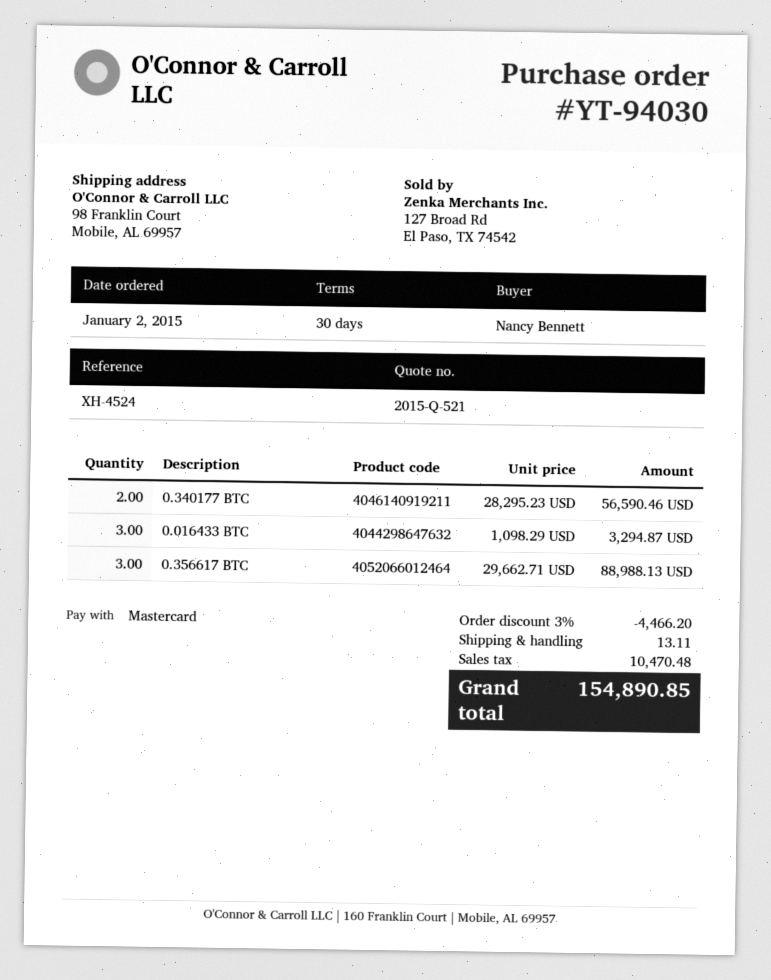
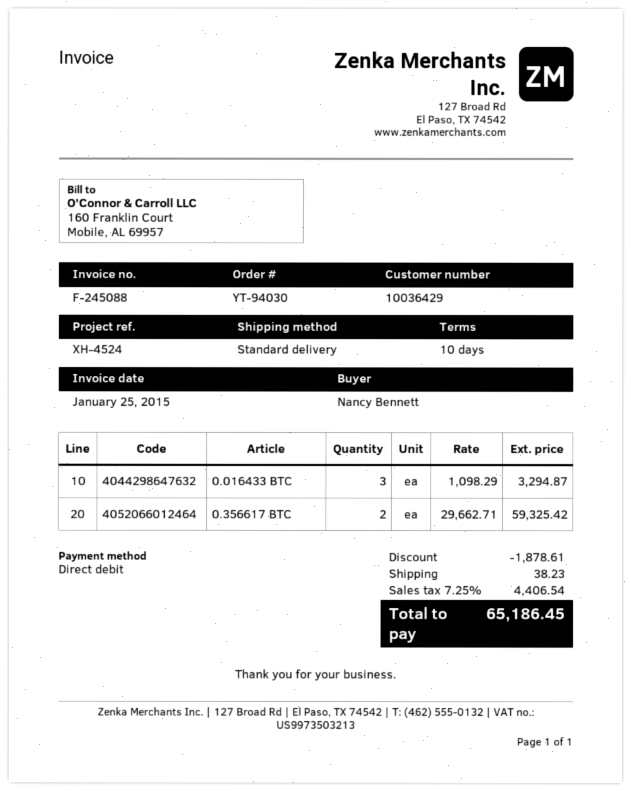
payment terms: 30 days -> 10 days
payment method: Mastercard -> direct debit
0.340177 BTC: 2 x 28295.23 = 56590.46 -> none
0.356617 BTC: 3 x 29662.71 = 88988.13 -> 2 x 29662.71 = 59325.42
discount: 4466.20 -> 1878.61
shipping: 13.11 -> 38.23
tax: 10470.48 -> 4406.54
total: 154890.85 -> 65186.45

